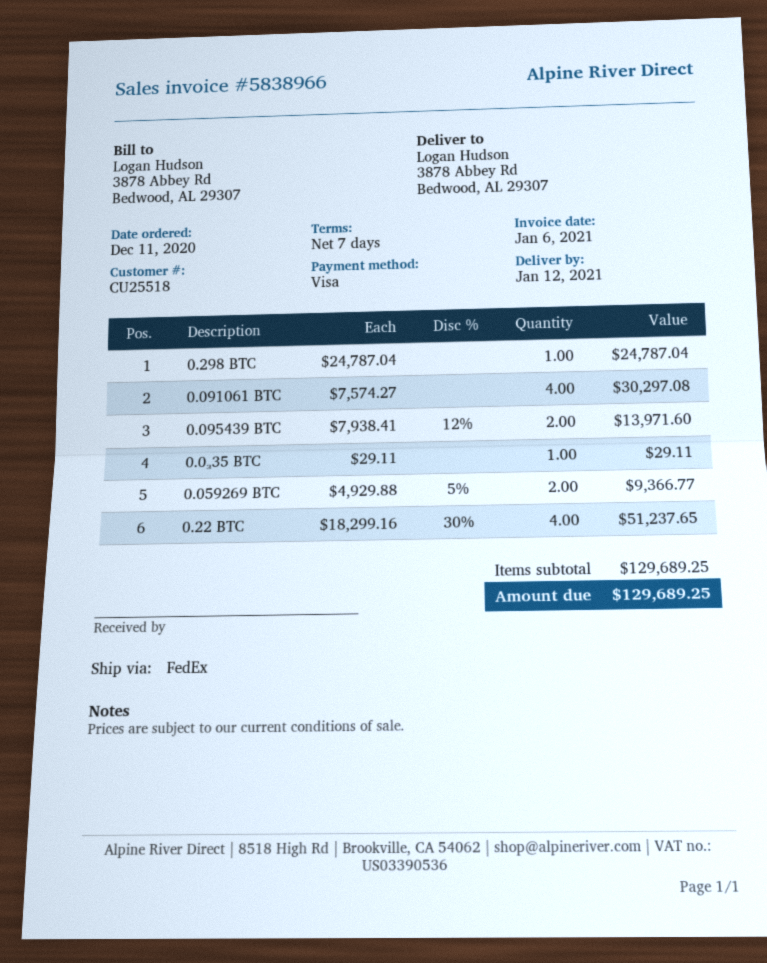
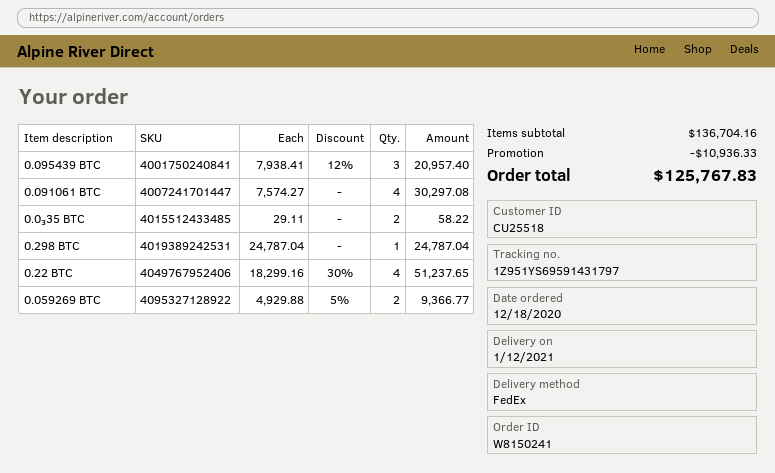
order date: 2020-12-11 -> 2020-12-18
0.095439 BTC: 2 x 7938.41 - 12% = 13971.60 -> 3 x 7938.41 - 12% = 20957.40
0.0₃35 BTC: 1 x 29.11 = 29.11 -> 2 x 29.11 = 58.22
subtotal: 129689.25 -> 136704.16
discount: none -> 10936.33
total: 129689.25 -> 125767.83

